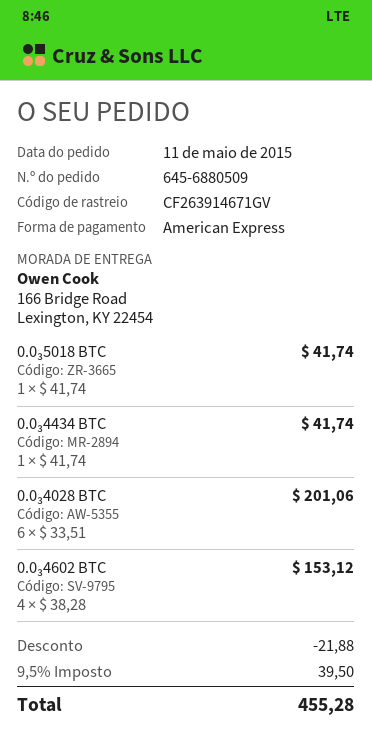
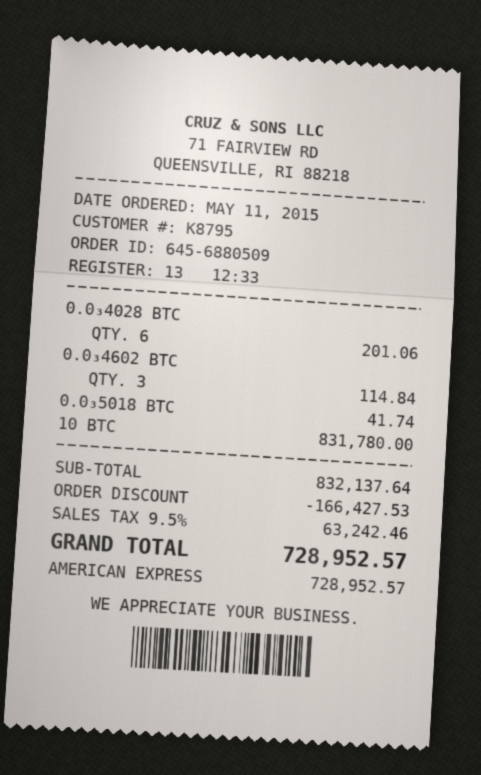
0.0₃4434 BTC: 1 for 41.74 -> none
0.0₃4602 BTC: 4 for 153.12 -> 3 for 114.84
10 BTC: none -> 1 for 831780.00
discount: 21.88 -> 166427.53
tax: 9.5% = 39.50 -> 9.5% = 63242.46
total: 455.28 -> 728952.57

